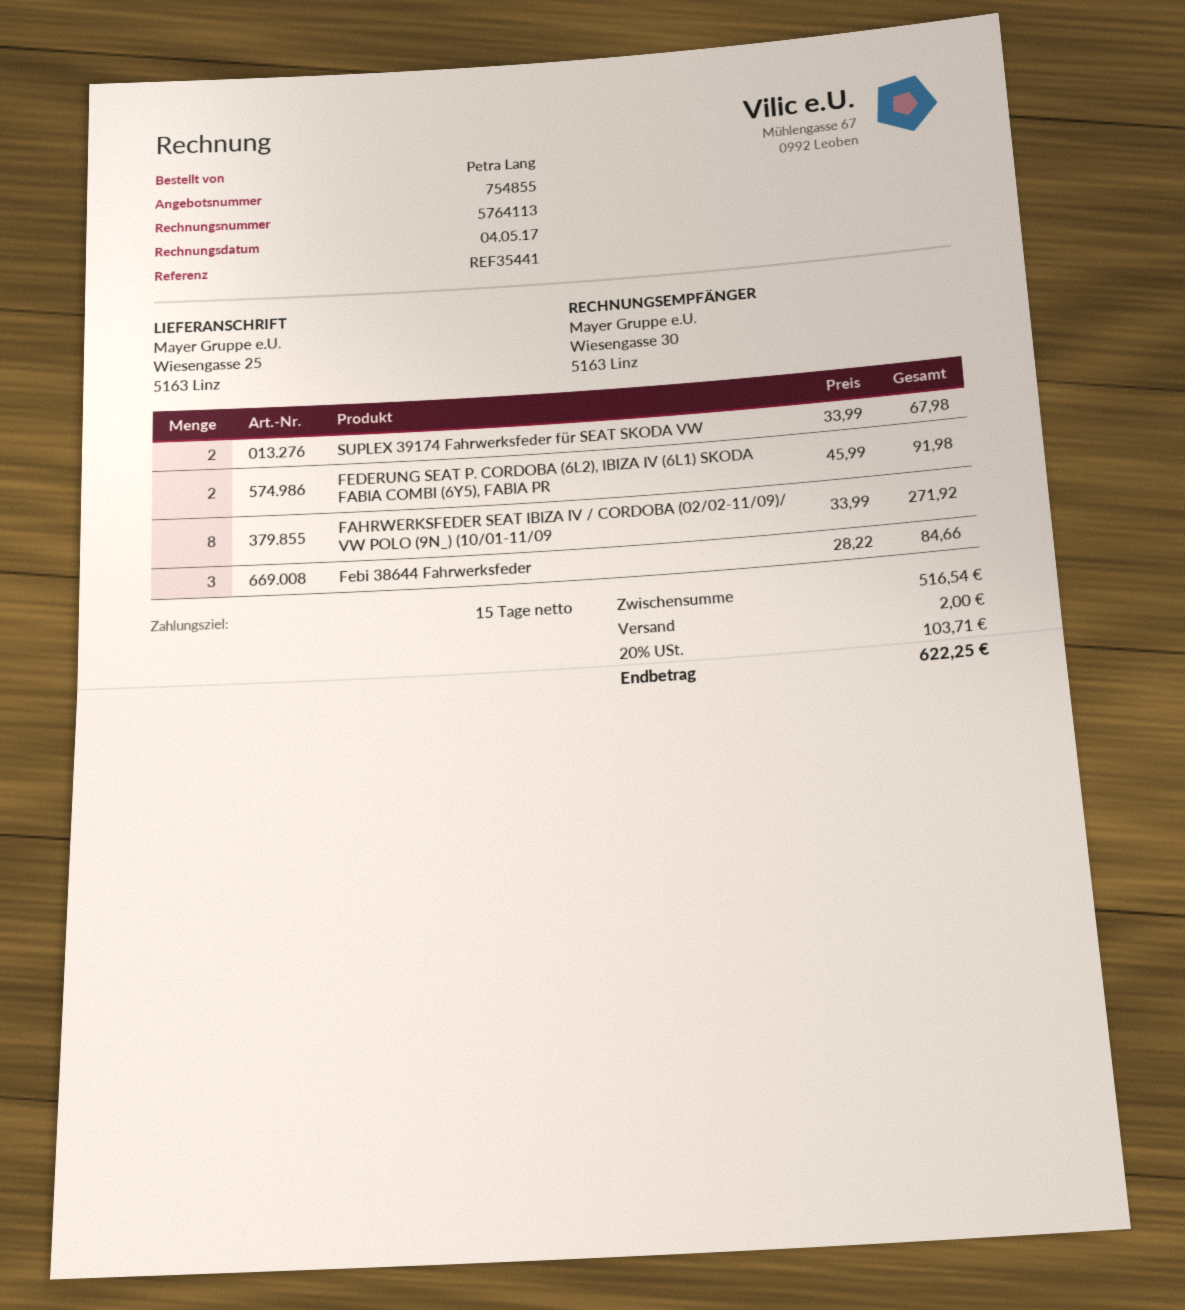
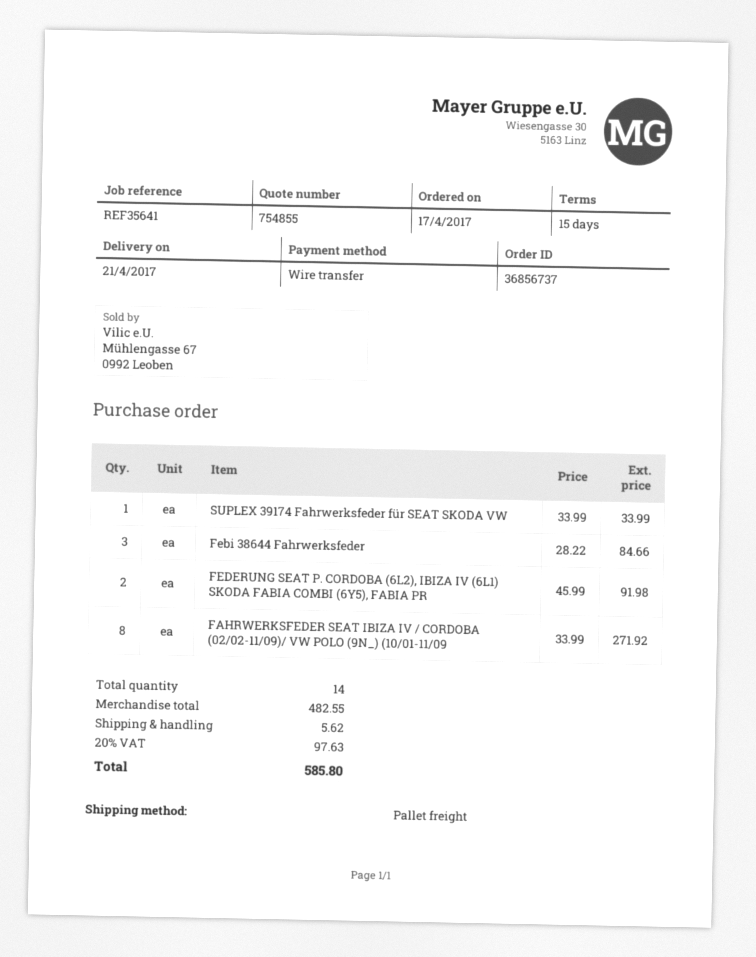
reference: REF35441 -> REF35641
SUPLEX 39174 Fahrwerksfeder für SEAT SKODA VW: 2 x 33.99 = 67.98 -> 1 x 33.99 = 33.99
subtotal: 516.54 -> 482.55
shipping: 2.00 -> 5.62
tax: 20% = 103.71 -> 20% = 97.63
total: 622.25 -> 585.80

